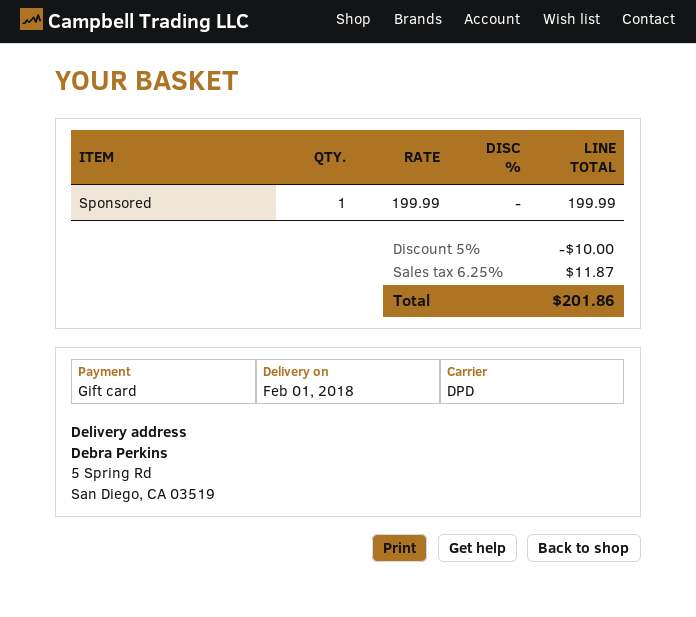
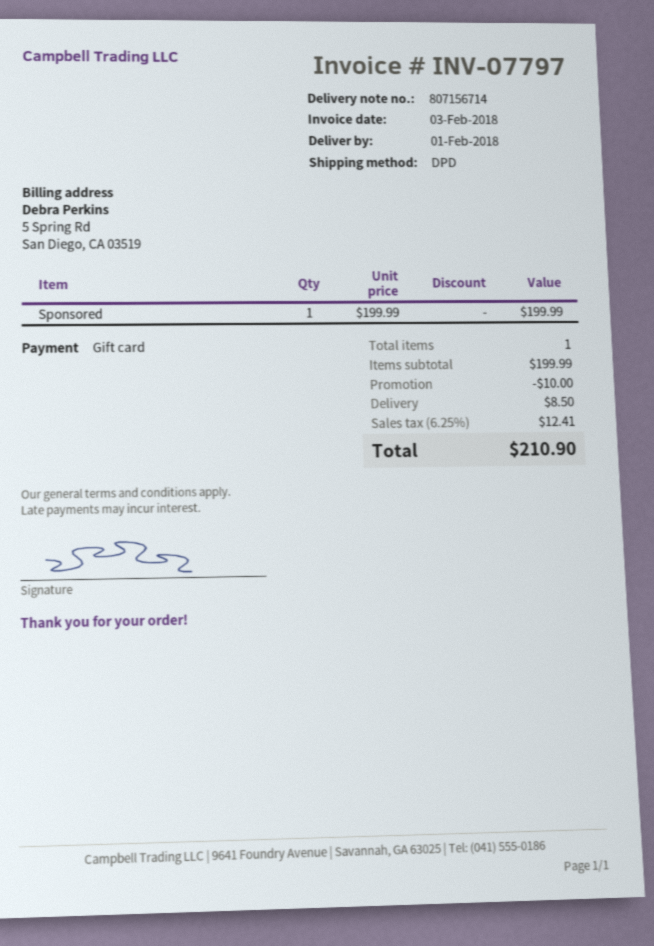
shipping: none -> 8.50
tax: 6.25% = 11.87 -> 6.25% = 12.41
total: 201.86 -> 210.90

